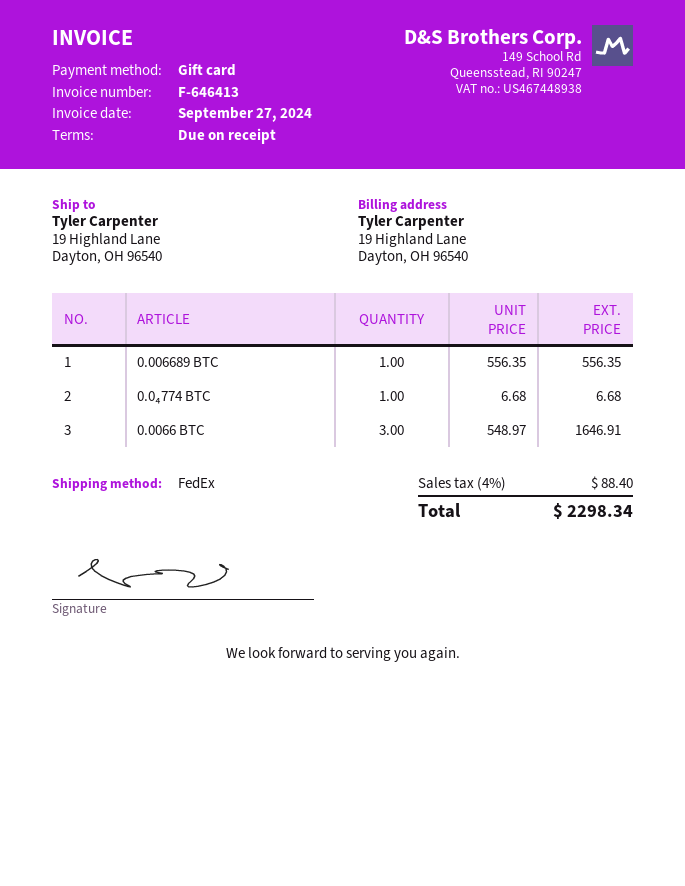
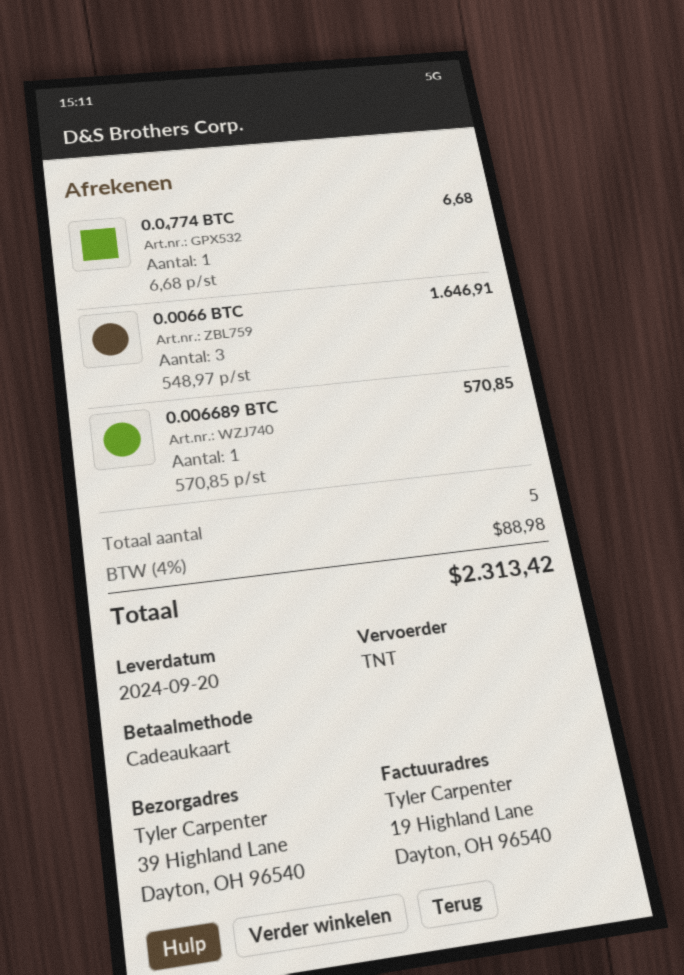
shipping method: FedEx -> TNT
ship to: 19 Highland Lane, Dayton, OH 96540 -> 39 Highland Lane, Dayton, OH 96540
0.006689 BTC: 1 x 556.35 = 556.35 -> 1 x 570.85 = 570.85
tax: 4% = 88.40 -> 4% = 88.98
total: 2298.34 -> 2313.42

